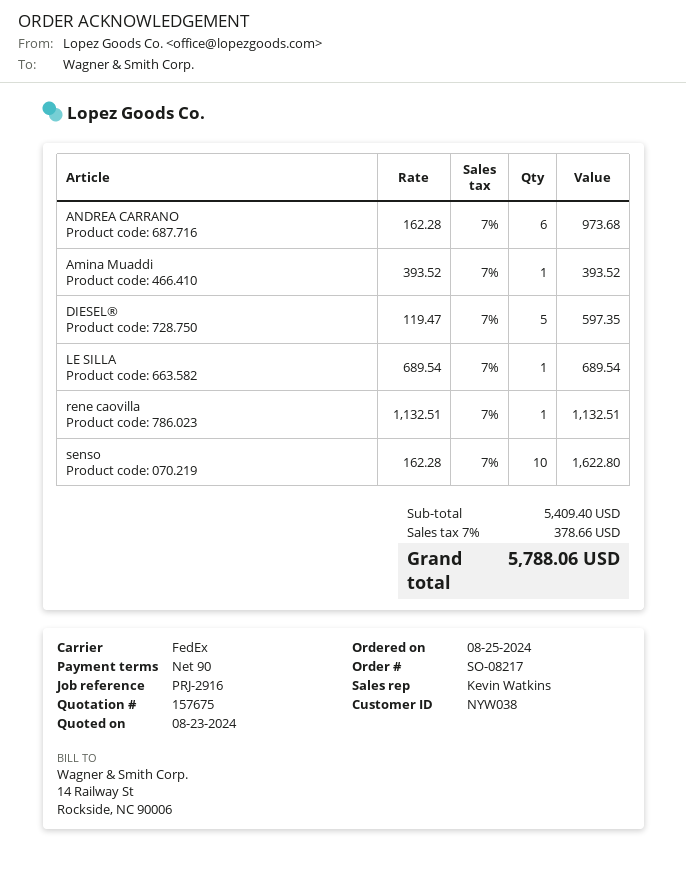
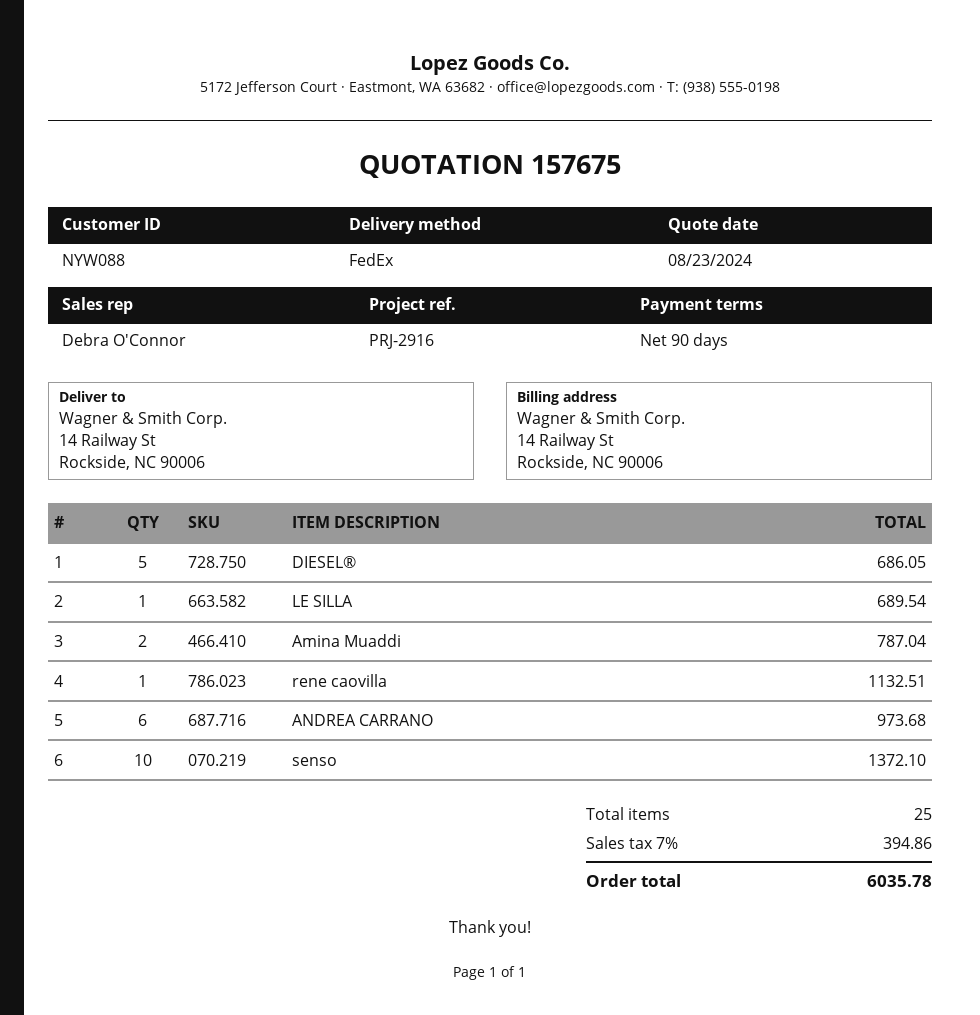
customer number: NYW038 -> NYW088
sales rep: Kevin Watkins -> Debra O'Connor
Amina Muaddi: 1 for 393.52 -> 2 for 787.04
DIESEL®: 5 for 597.35 -> 5 for 686.05
senso: 10 for 1622.80 -> 10 for 1372.10
tax: 7% = 378.66 -> 7% = 394.86
total: 5788.06 -> 6035.78

